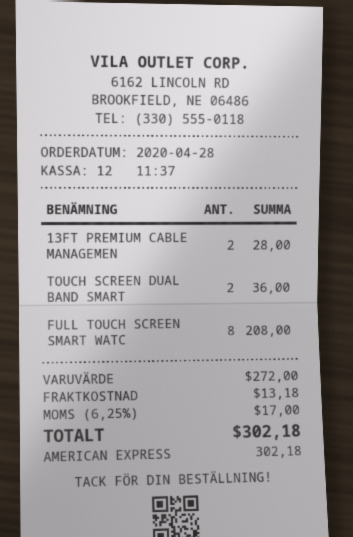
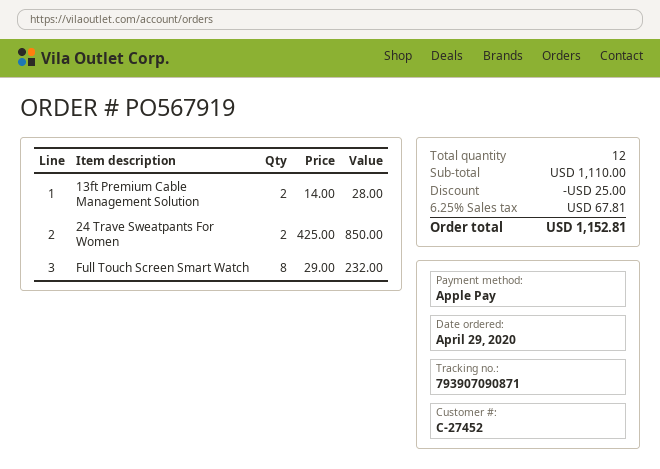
order date: 2020-04-28 -> 2020-04-29
payment method: American Express -> Apple Pay
TOUCH SCREEN DUAL BAND SMART: 2 for 36.00 -> none
FULL TOUCH SCREEN SMART WATC: 8 for 208.00 -> 8 for 232.00
24 Trave Sweatpants For Women: none -> 2 for 850.00
subtotal: 272.00 -> 1110.00
discount: none -> 25.00
shipping: 13.18 -> none
tax: 6.25% = 17.00 -> 6.25% = 67.81
total: 302.18 -> 1152.81

